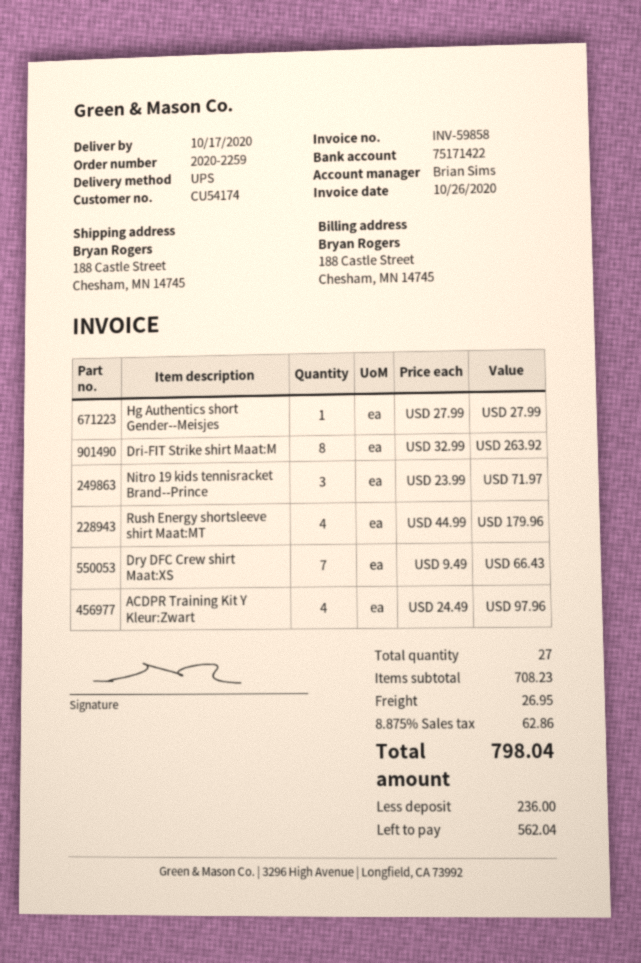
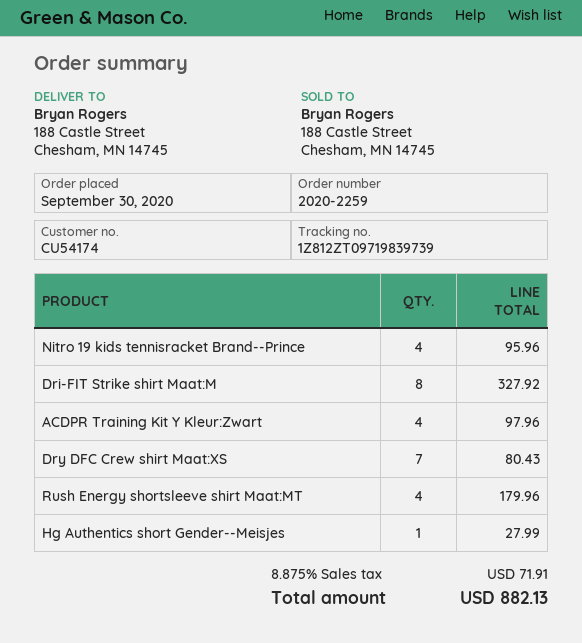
Dri-FIT Strike shirt Maat:M: 8 for 263.92 -> 8 for 327.92
Nitro 19 kids tennisracket Brand--Prince: 3 for 71.97 -> 4 for 95.96
Dry DFC Crew shirt Maat:XS: 7 for 66.43 -> 7 for 80.43
shipping: 26.95 -> none
tax: 8.875% = 62.86 -> 8.875% = 71.91
total: 798.04 -> 882.13

